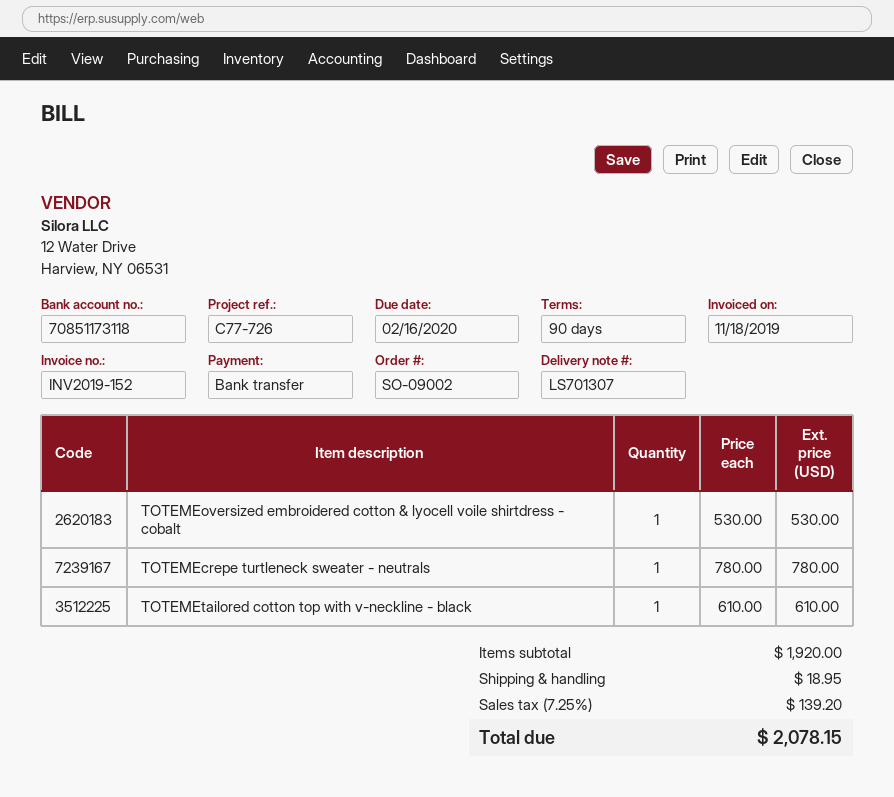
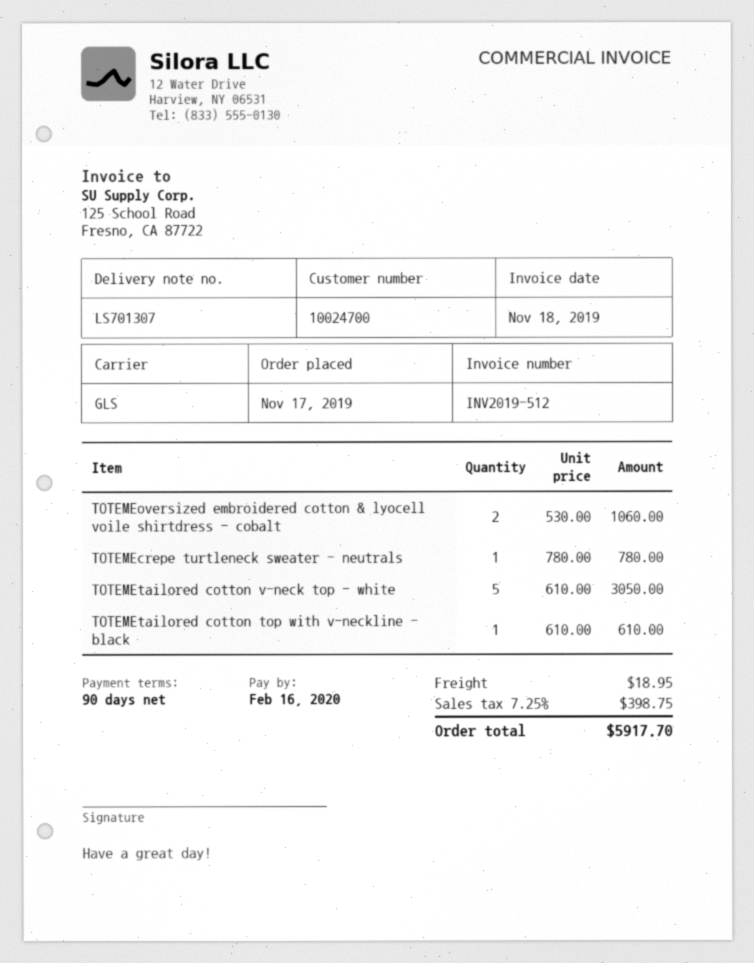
invoice number: INV2019-152 -> INV2019-512
TOTEMEoversized embroidered cotton & lyocell voile shirtdress - cobalt: 1 x 530.00 = 530.00 -> 2 x 530.00 = 1060.00
TOTEMEtailored cotton v-neck top - white: none -> 5 x 610.00 = 3050.00
tax: 7.25% = 139.20 -> 7.25% = 398.75
total: 2078.15 -> 5917.70

